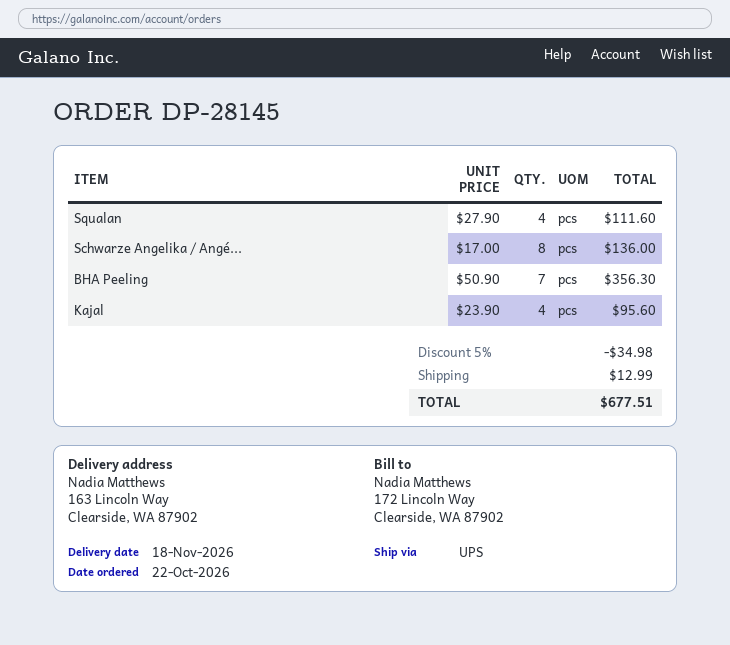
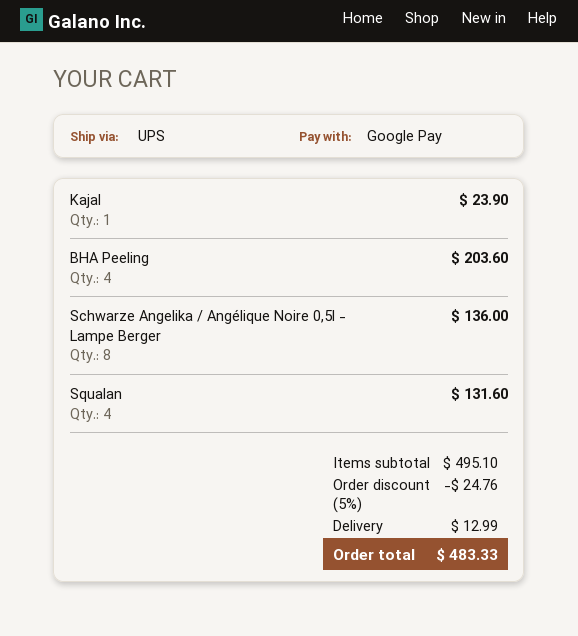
Squalan: 4 for 111.60 -> 4 for 131.60
BHA Peeling: 7 for 356.30 -> 4 for 203.60
Kajal: 4 for 95.60 -> 1 for 23.90
discount: 5% = 34.98 -> 5% = 24.76
total: 677.51 -> 483.33

